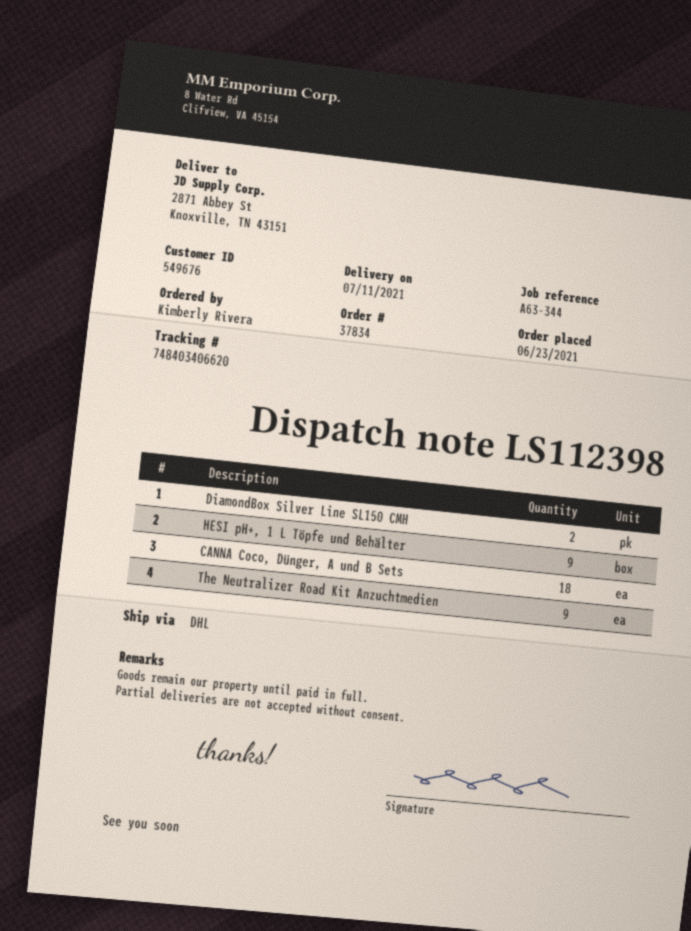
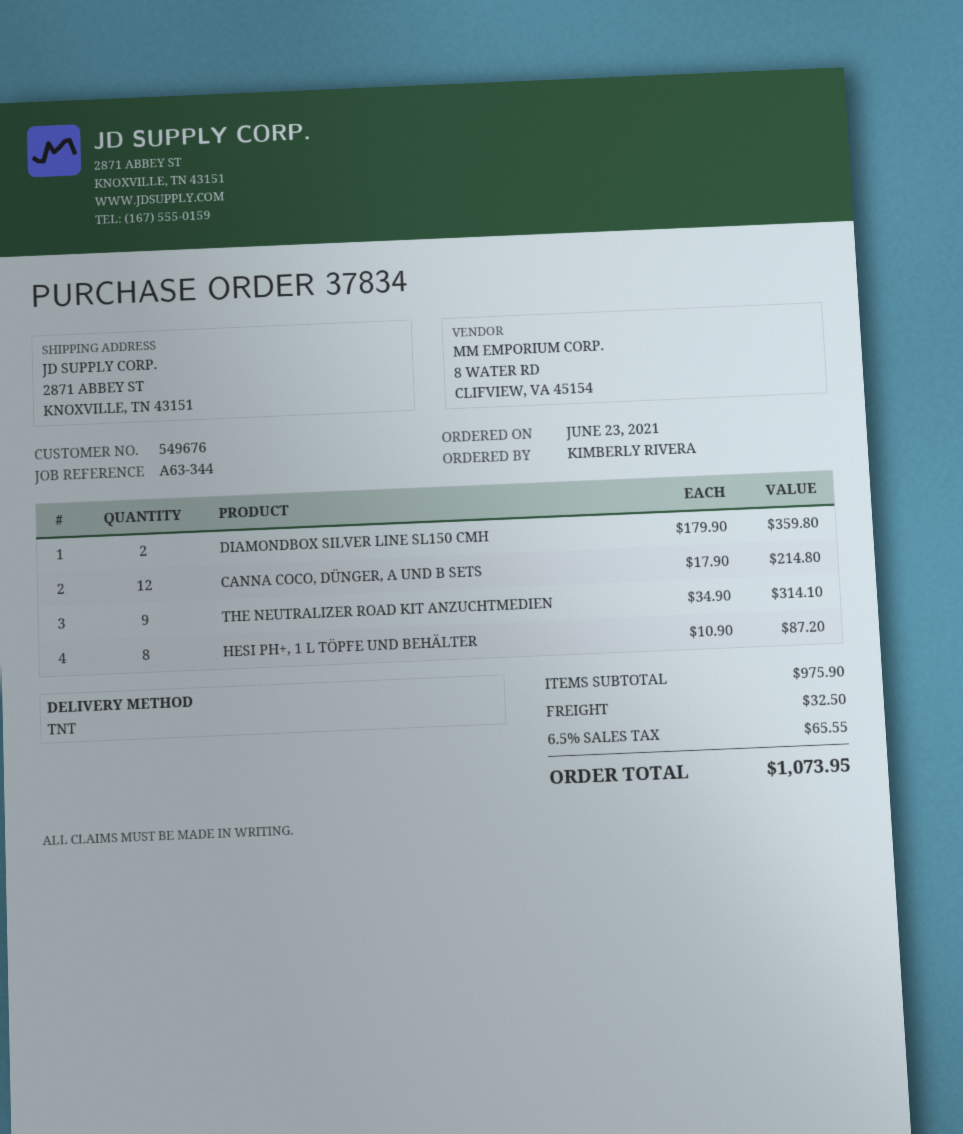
shipping method: DHL -> TNT
HESI pH+, 1 L Töpfe und Behälter: 9 -> 8
CANNA Coco, Dünger, A und B Sets: 18 -> 12

